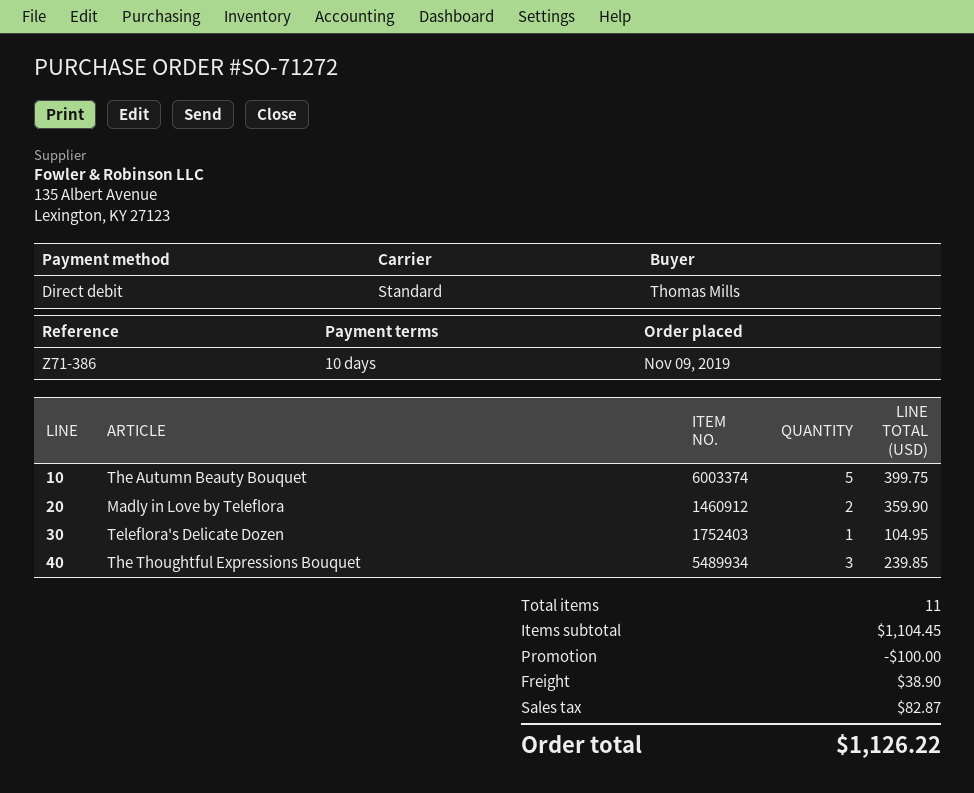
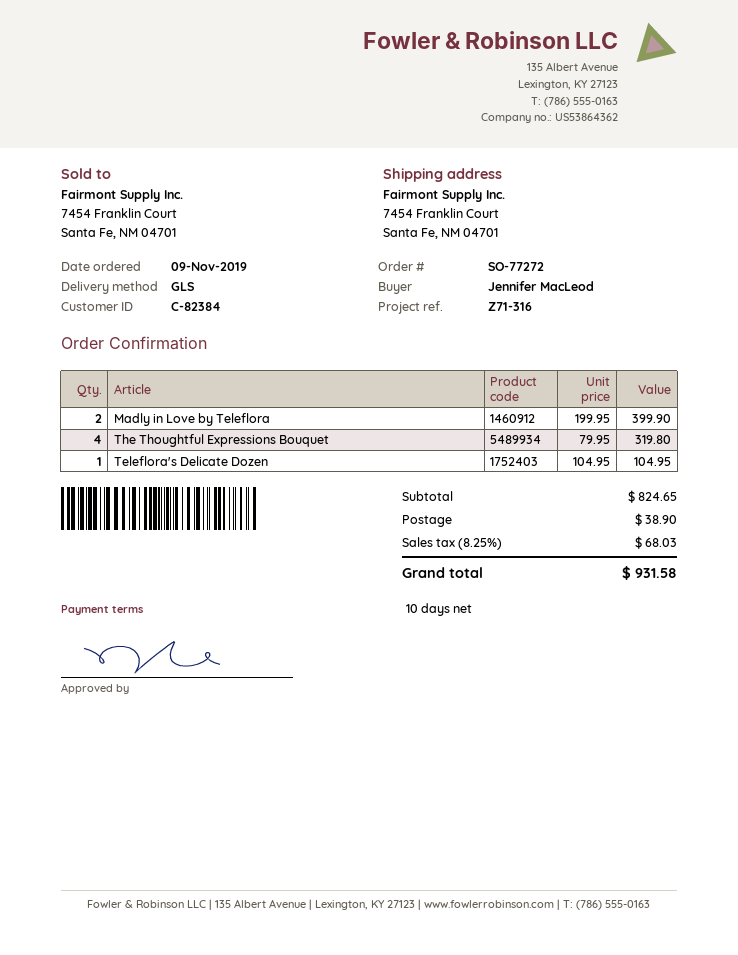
order number: SO-71272 -> SO-77272
reference: Z71-386 -> Z71-316
ordered by: Thomas Mills -> Jennifer MacLeod
shipping method: standard -> GLS
The Autumn Beauty Bouquet: 5 for 399.75 -> none
Madly in Love by Teleflora: 2 for 359.90 -> 2 for 399.90
The Thoughtful Expressions Bouquet: 3 for 239.85 -> 4 for 319.80
subtotal: 1104.45 -> 824.65
discount: 100.00 -> none
tax: 82.87 -> 68.03
total: 1126.22 -> 931.58

